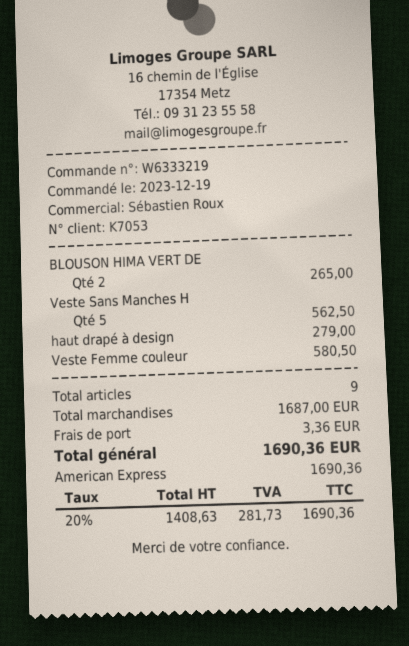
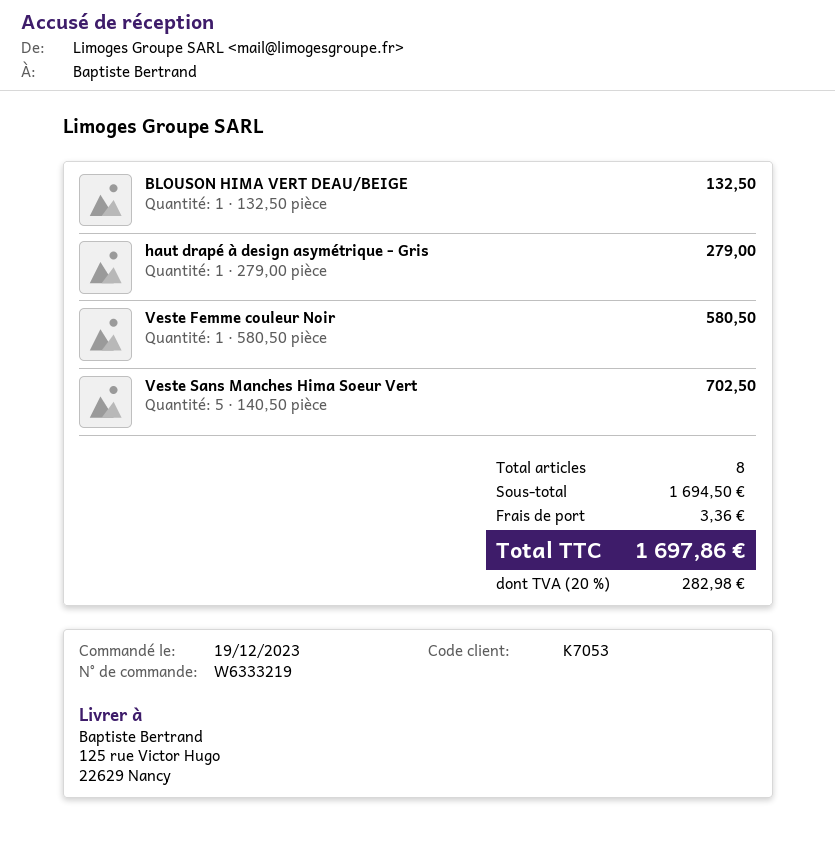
BLOUSON HIMA VERT DE: 2 for 265.00 -> 1 for 132.50
Veste Sans Manches H: 5 for 562.50 -> 5 for 702.50
total quantity: 9 -> 8
subtotal: 1687.00 -> 1694.50
tax: 20% = 281.73 -> 20% = 282.98
total: 1690.36 -> 1697.86

